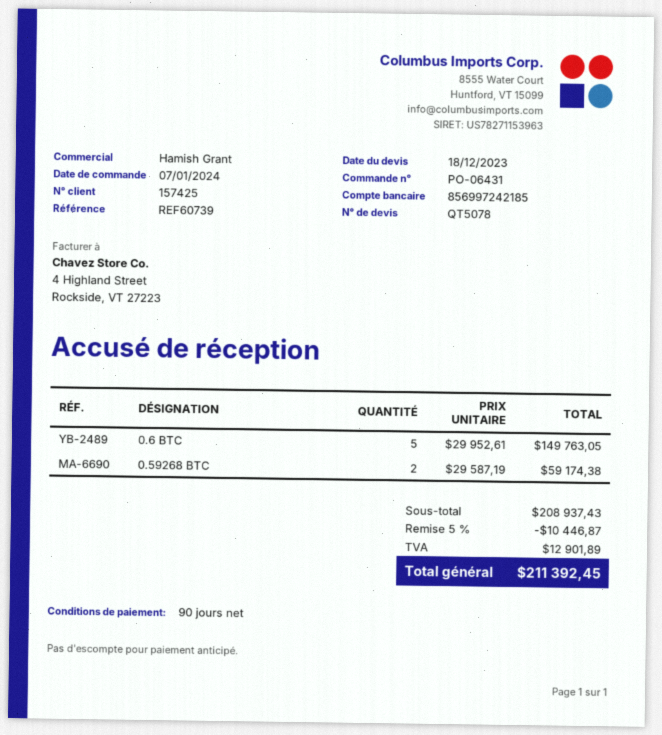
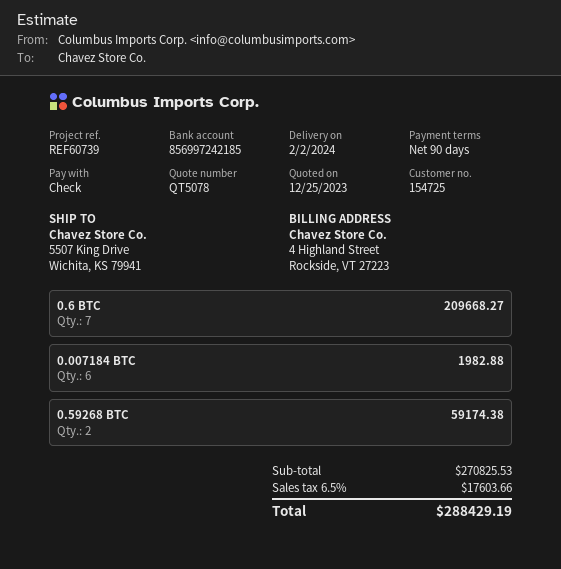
quote date: 2023-12-18 -> 2023-12-25
customer number: 157425 -> 154725
0.6 BTC: 5 for 149763.05 -> 7 for 209668.27
0.007184 BTC: none -> 6 for 1982.88
subtotal: 208937.43 -> 270825.53
discount: 5% = 10446.87 -> none
tax: 12901.89 -> 17603.66
total: 211392.45 -> 288429.19

